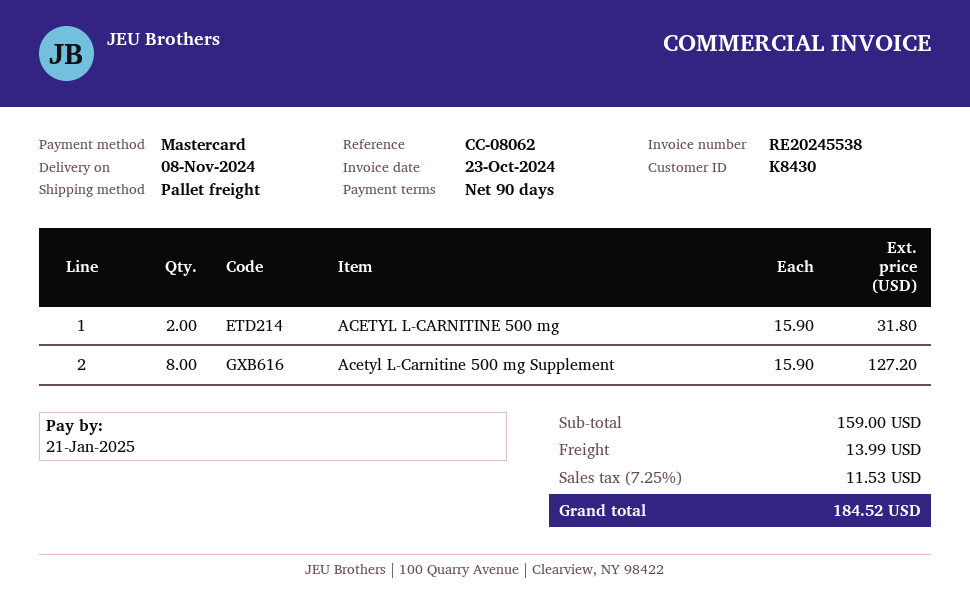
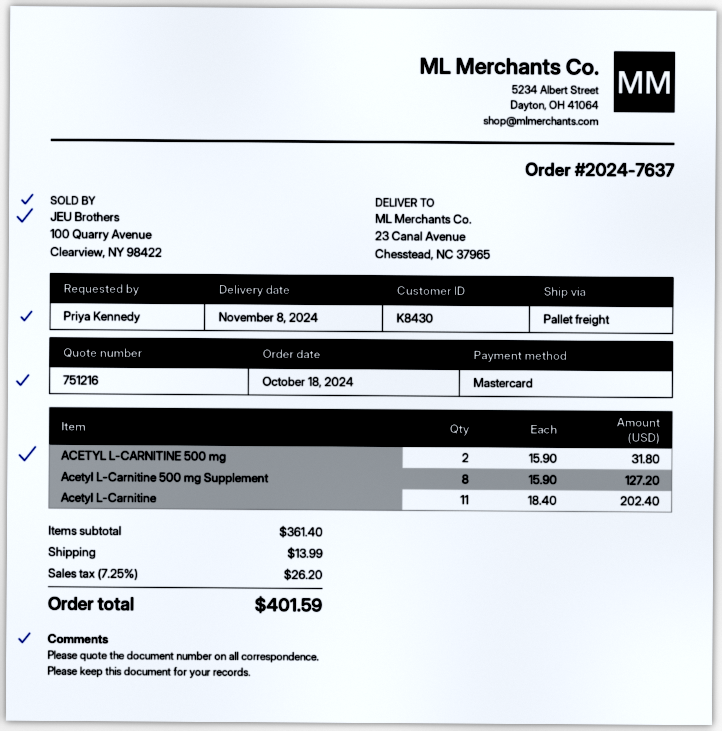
Acetyl L-Carnitine: none -> 11 x 18.40 = 202.40
subtotal: 159.00 -> 361.40
tax: 7.25% = 11.53 -> 7.25% = 26.20
total: 184.52 -> 401.59

